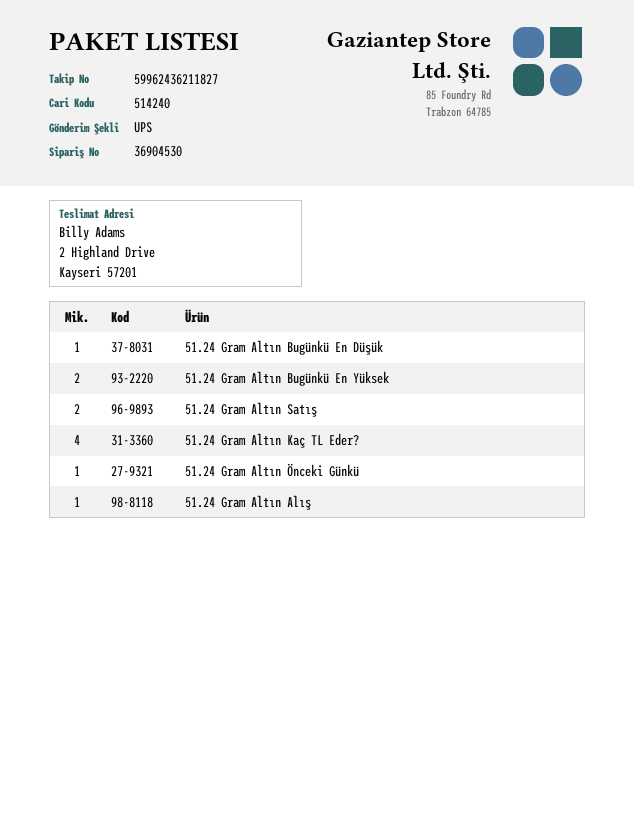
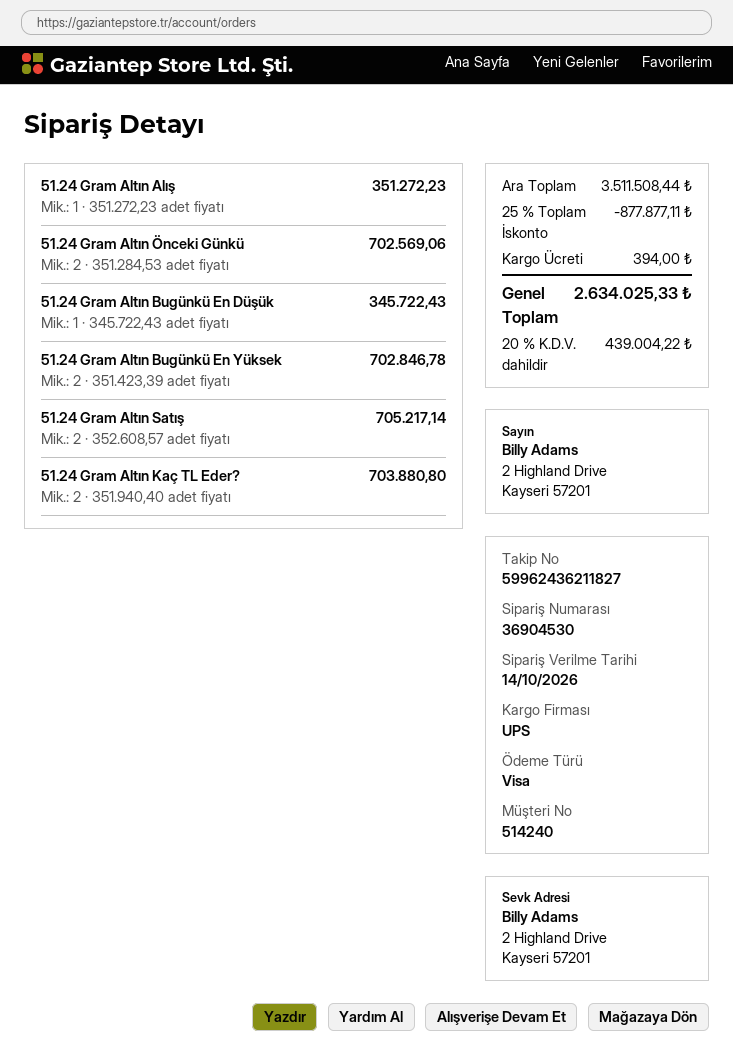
51.24 Gram Altın Kaç TL Eder?: 4 -> 2
51.24 Gram Altın Önceki Günkü: 1 -> 2

